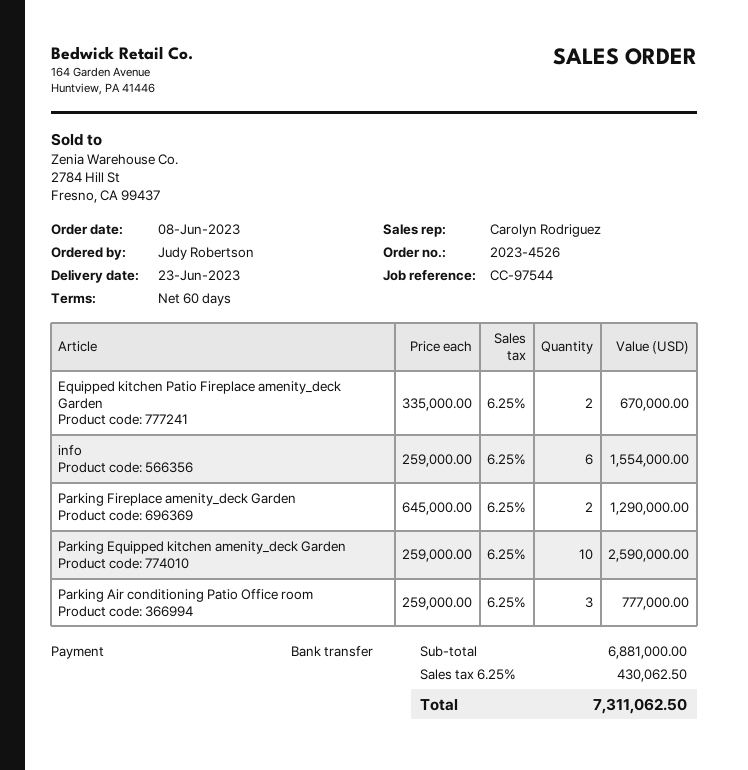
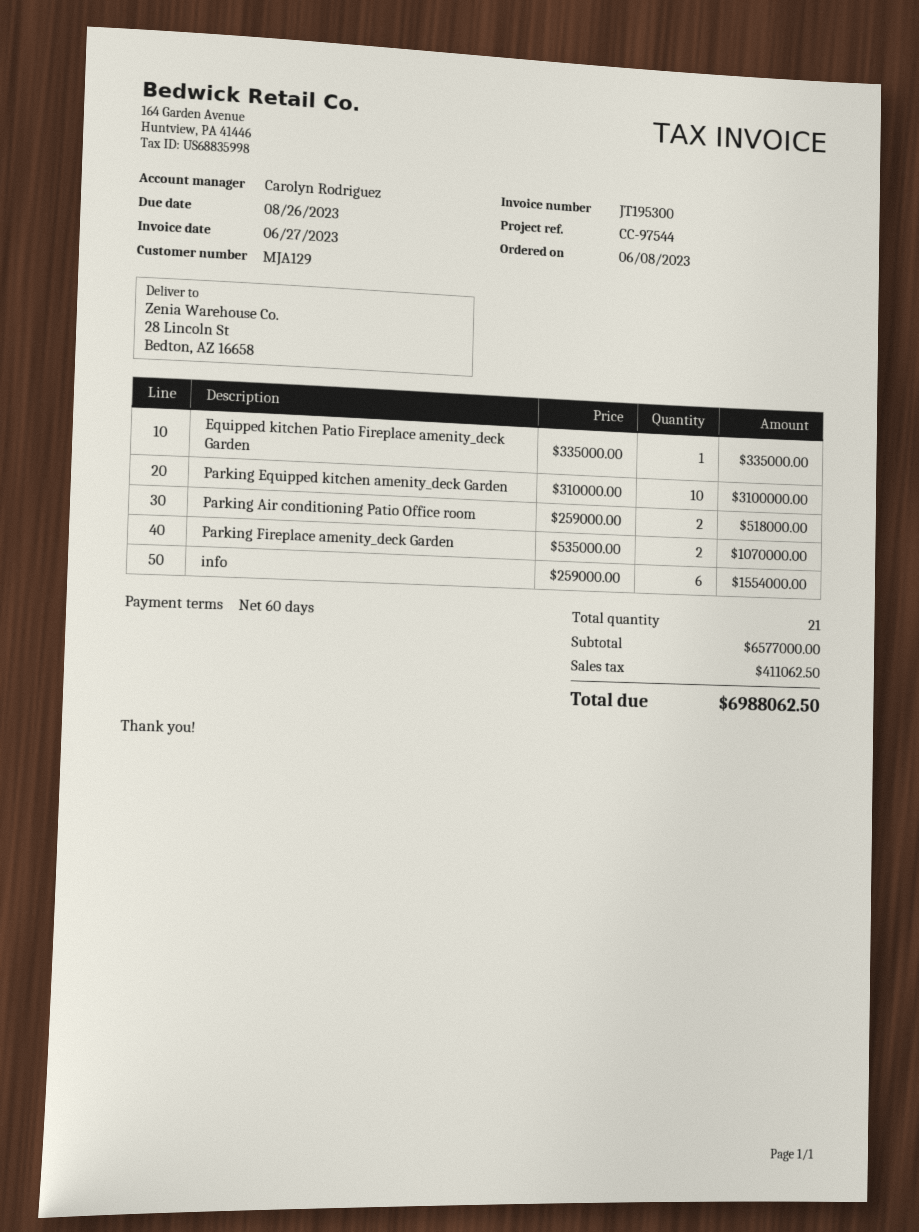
Equipped kitchen Patio Fireplace amenity_deck Garden: 2 x 335000.00 = 670000.00 -> 1 x 335000.00 = 335000.00
Parking Fireplace amenity_deck Garden: 2 x 645000.00 = 1290000.00 -> 2 x 535000.00 = 1070000.00
Parking Equipped kitchen amenity_deck Garden: 10 x 259000.00 = 2590000.00 -> 10 x 310000.00 = 3100000.00
Parking Air conditioning Patio Office room: 3 x 259000.00 = 777000.00 -> 2 x 259000.00 = 518000.00
subtotal: 6881000.00 -> 6577000.00
tax: 430062.50 -> 411062.50
total: 7311062.50 -> 6988062.50

